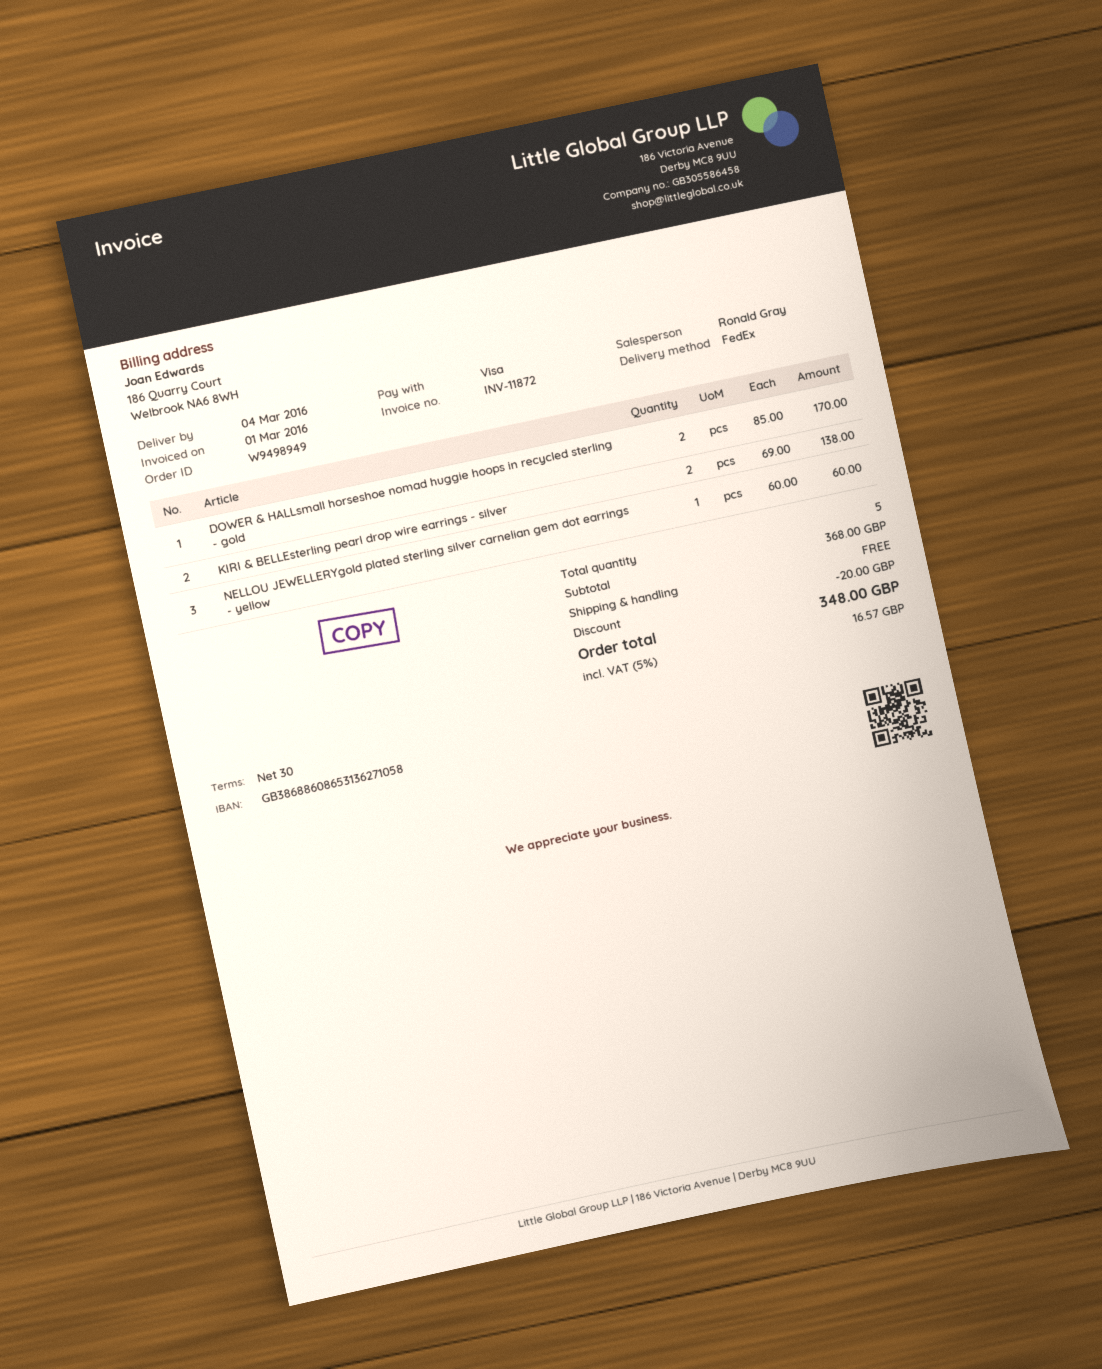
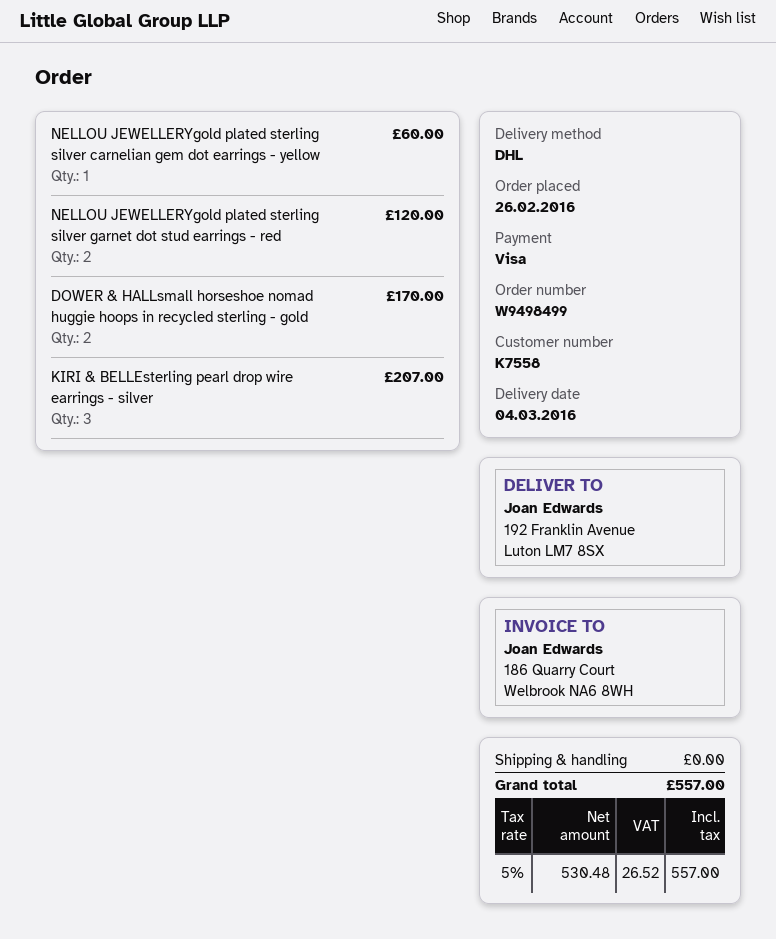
order number: W9498949 -> W9498499
shipping method: FedEx -> DHL
KIRI & BELLEsterling pearl drop wire earrings - silver: 2 for 138.00 -> 3 for 207.00
NELLOU JEWELLERYgold plated sterling silver garnet dot stud earrings - red: none -> 2 for 120.00
discount: 20.00 -> none
tax: 5% = 16.57 -> 5% = 26.52
total: 348.00 -> 557.00

